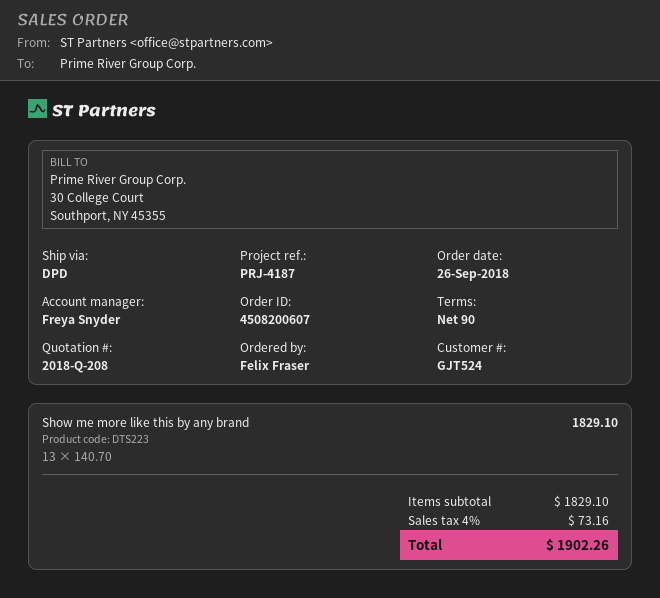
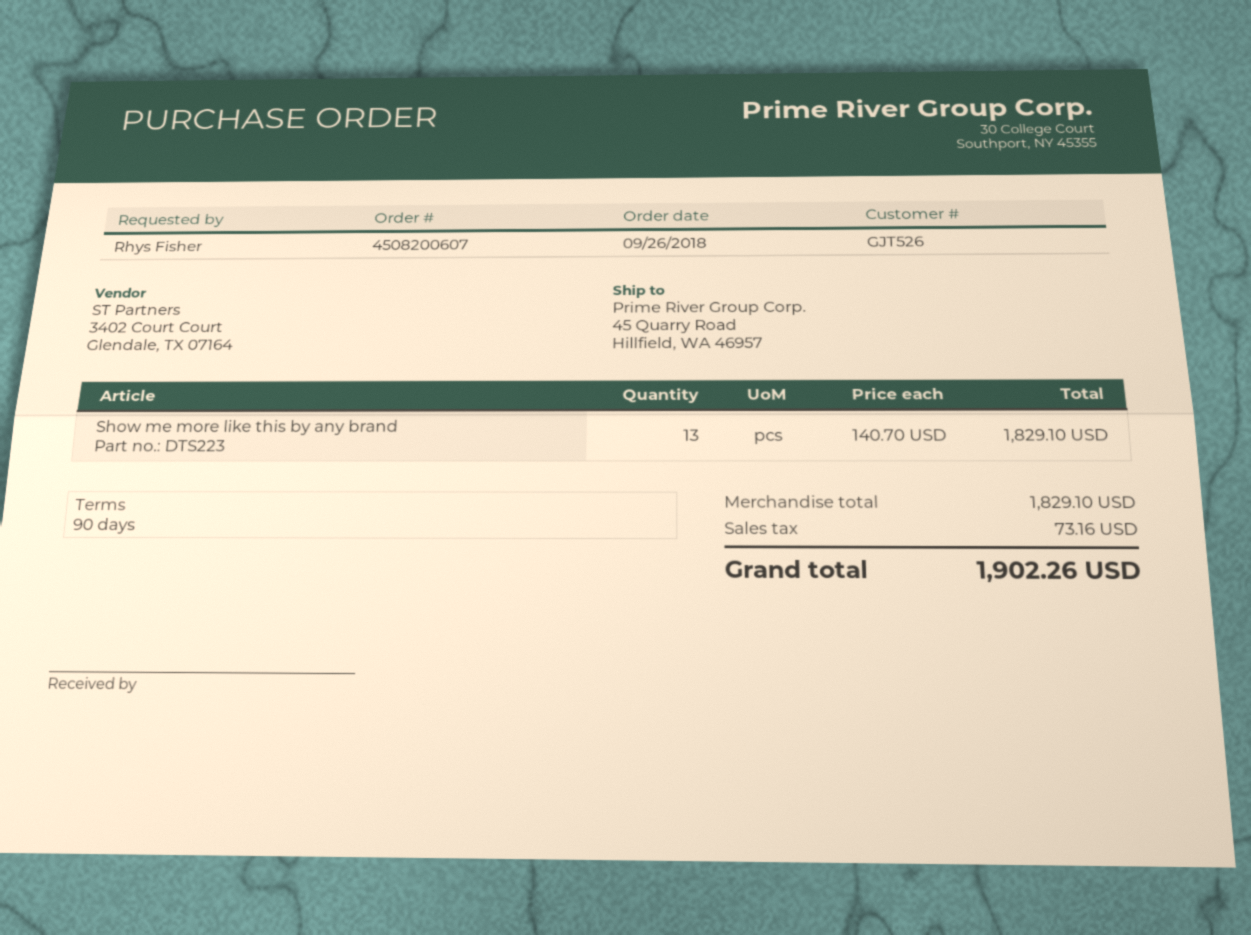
customer number: GJT524 -> GJT526
ordered by: Felix Fraser -> Rhys Fisher

